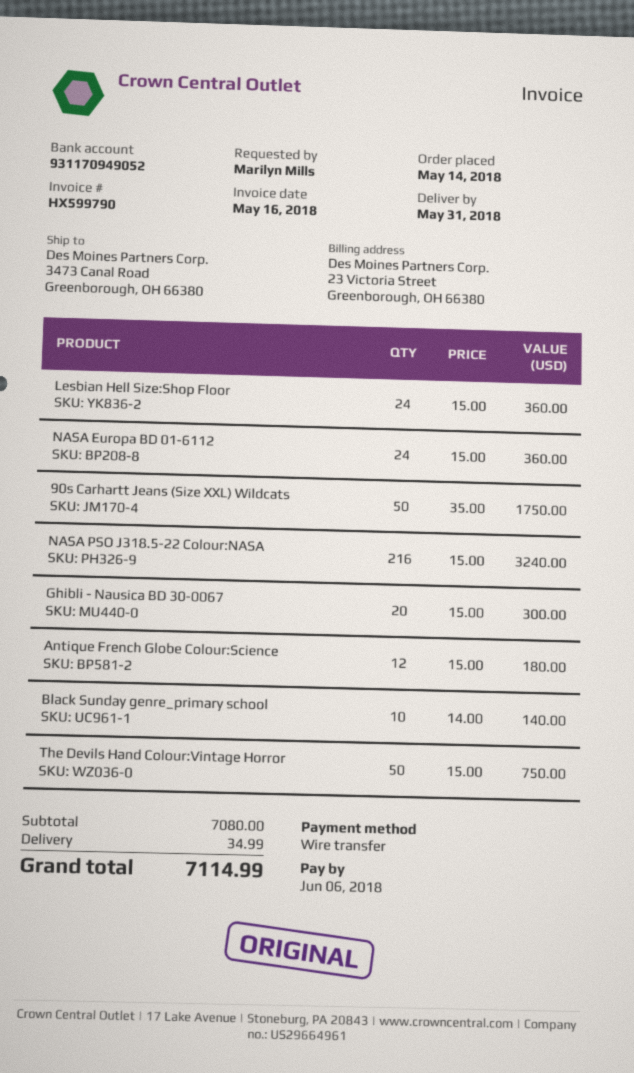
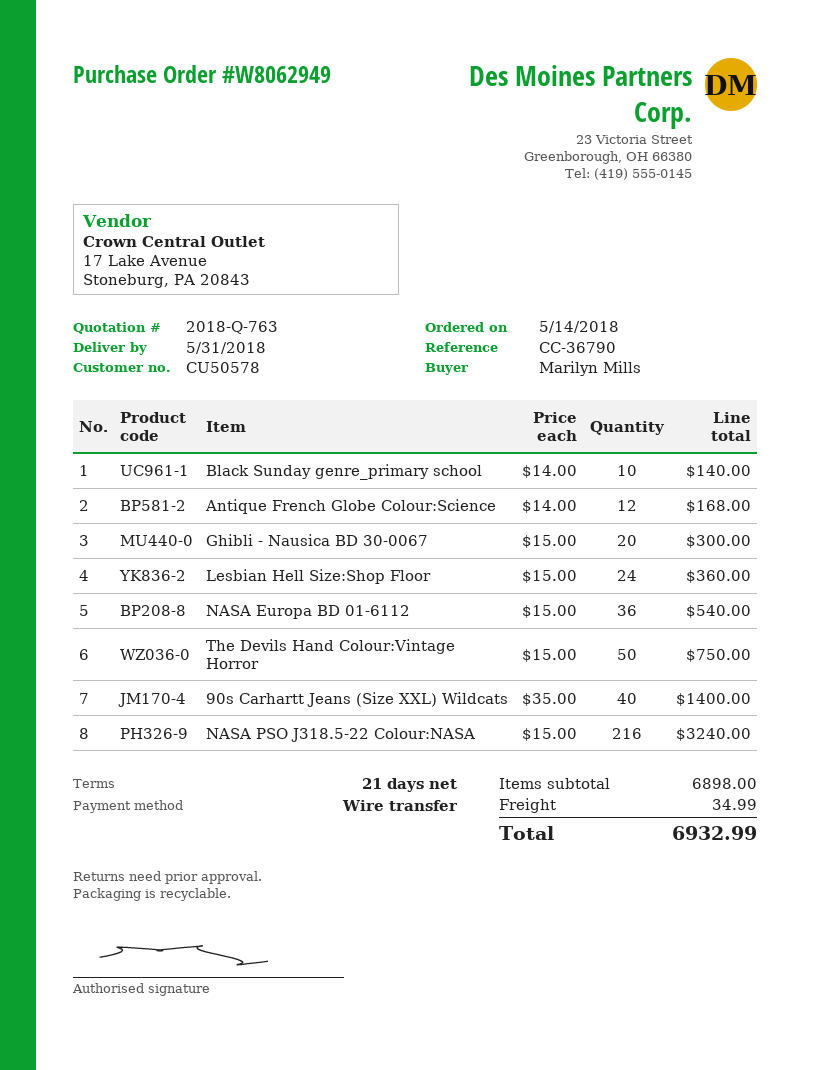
NASA Europa BD 01-6112: 24 x 15.00 = 360.00 -> 36 x 15.00 = 540.00
90s Carhartt Jeans (Size XXL) Wildcats: 50 x 35.00 = 1750.00 -> 40 x 35.00 = 1400.00
Antique French Globe Colour:Science: 12 x 15.00 = 180.00 -> 12 x 14.00 = 168.00
subtotal: 7080.00 -> 6898.00
total: 7114.99 -> 6932.99

